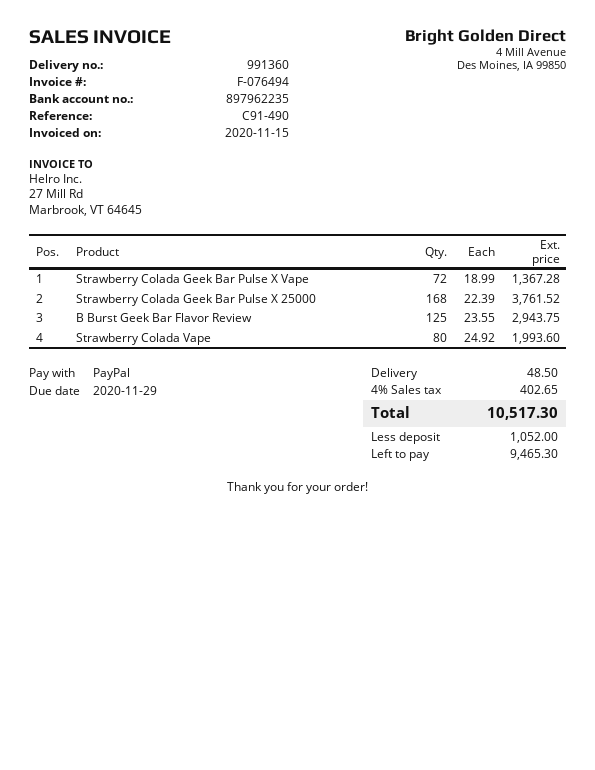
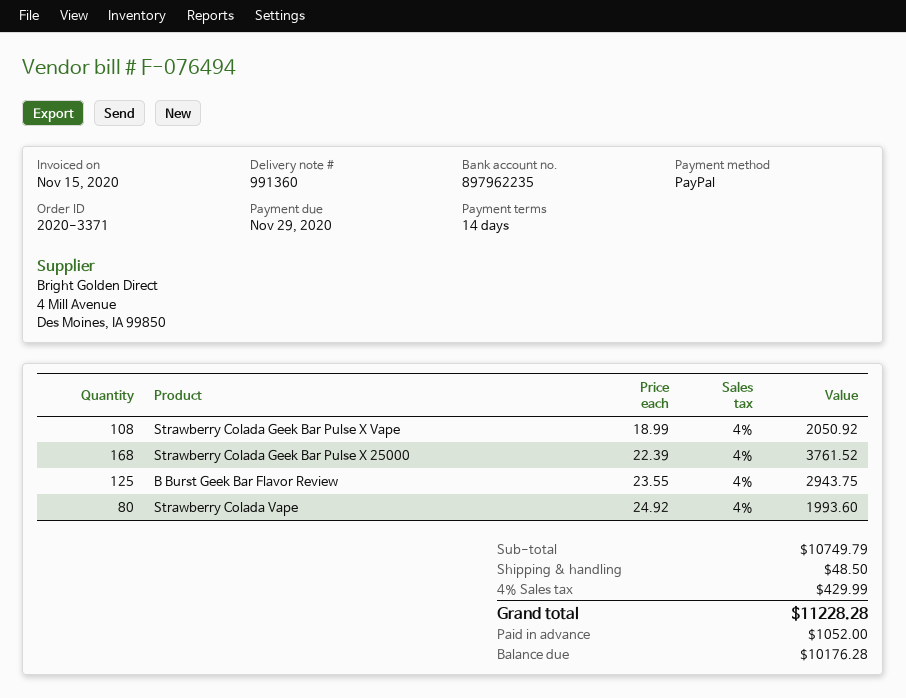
Strawberry Colada Geek Bar Pulse X Vape: 72 x 18.99 = 1367.28 -> 108 x 18.99 = 2050.92
tax: 4% = 402.65 -> 4% = 429.99
total: 10517.30 -> 11228.28
balance: 9465.30 -> 10176.28

